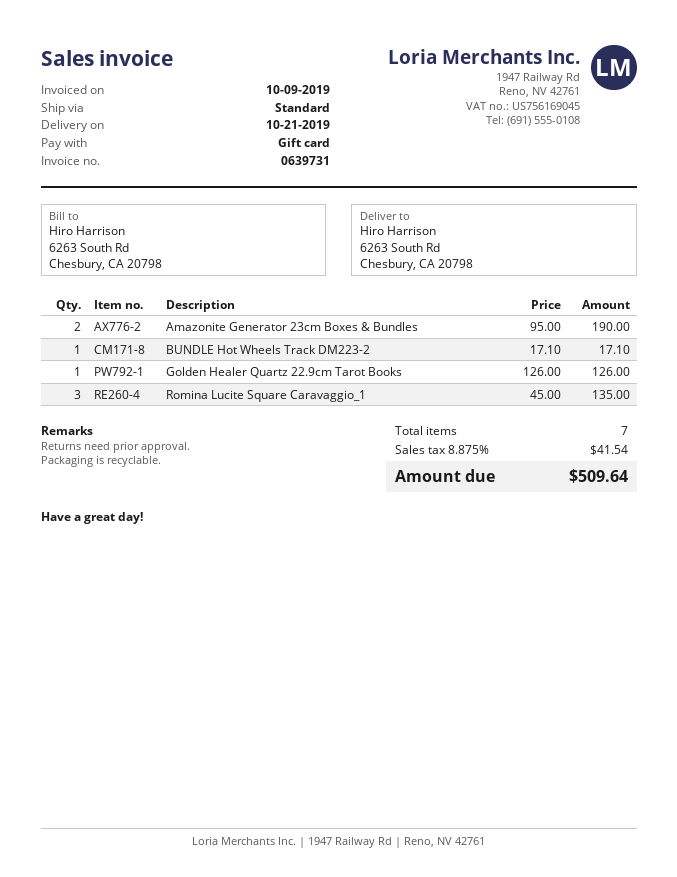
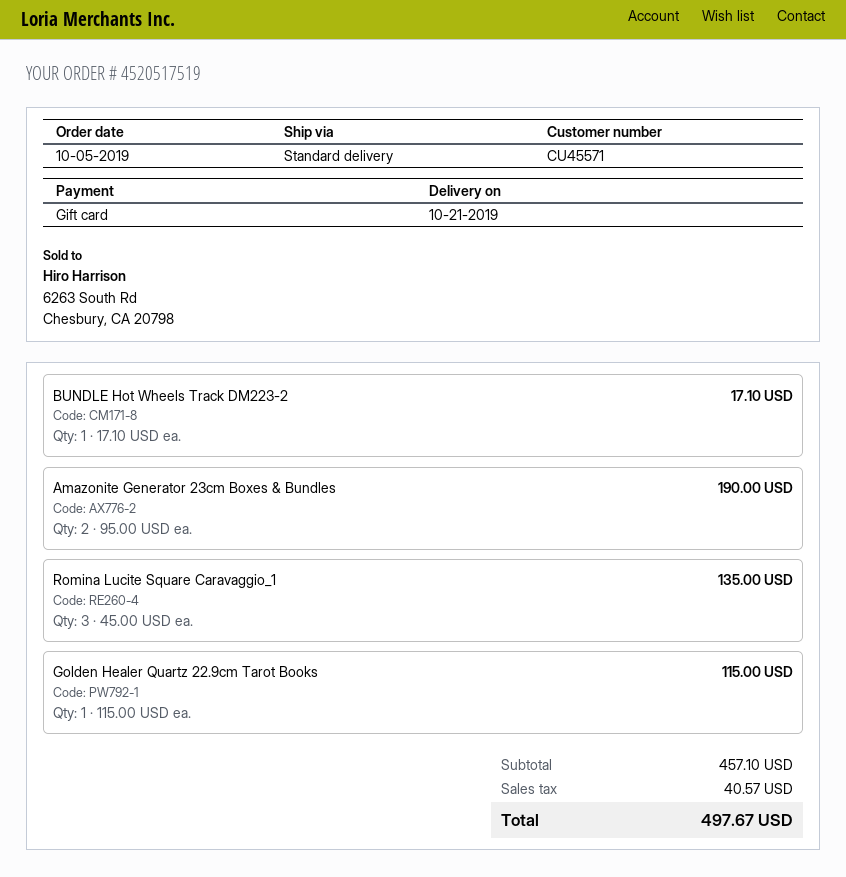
Golden Healer Quartz 22.9cm Tarot Books: 1 x 126.00 = 126.00 -> 1 x 115.00 = 115.00
tax: 41.54 -> 40.57
total: 509.64 -> 497.67

